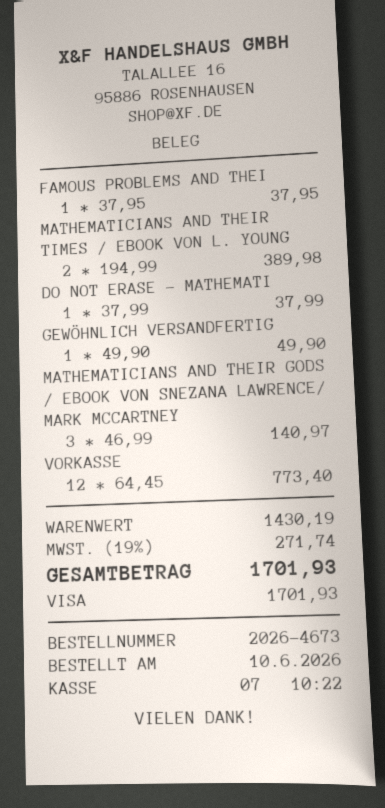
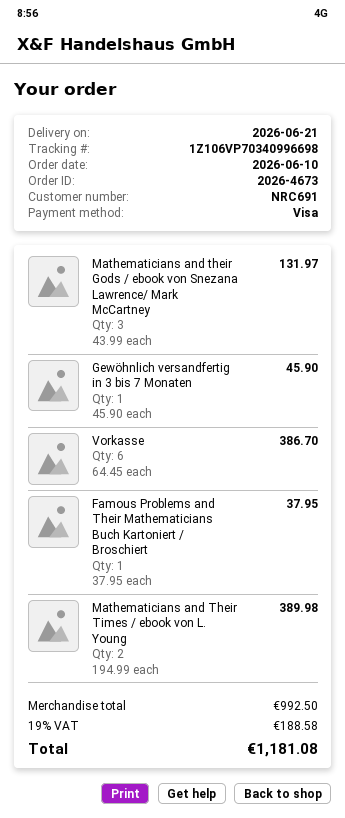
DO NOT ERASE - MATHEMATI: 1 x 37.99 = 37.99 -> none
GEWÖHNLICH VERSANDFERTIG: 1 x 49.90 = 49.90 -> 1 x 45.90 = 45.90
MATHEMATICIANS AND THEIR GODS / EBOOK VON SNEZANA LAWRENCE/ MARK MCCARTNEY: 3 x 46.99 = 140.97 -> 3 x 43.99 = 131.97
VORKASSE: 12 x 64.45 = 773.40 -> 6 x 64.45 = 386.70
subtotal: 1430.19 -> 992.50
tax: 19% = 271.74 -> 19% = 188.58
total: 1701.93 -> 1181.08

